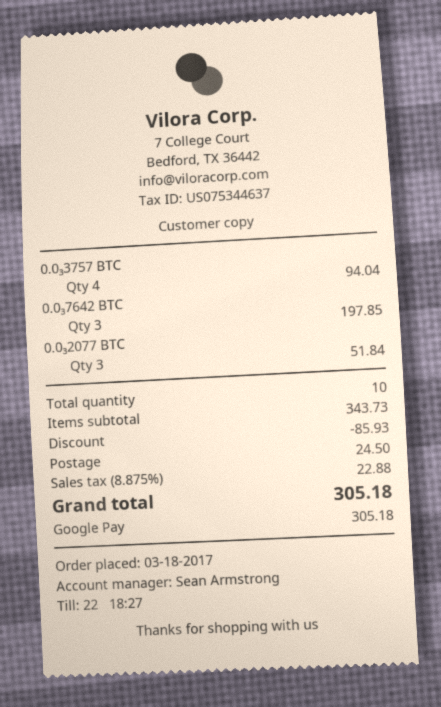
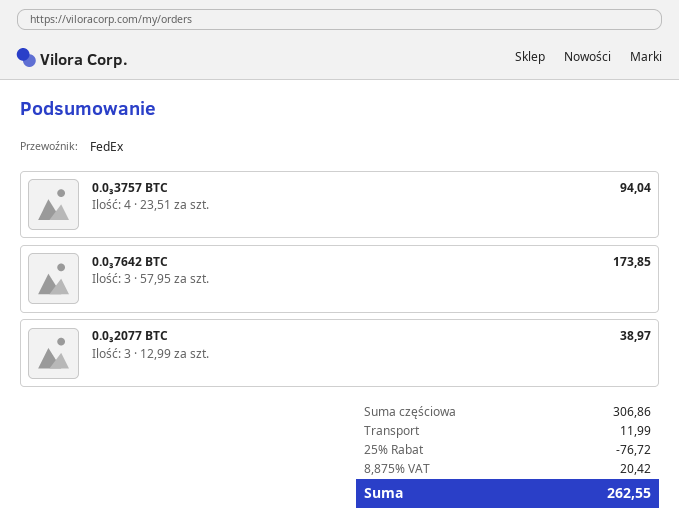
0.0₃7642 BTC: 3 for 197.85 -> 3 for 173.85
0.0₃2077 BTC: 3 for 51.84 -> 3 for 38.97
subtotal: 343.73 -> 306.86
discount: 85.93 -> 76.72
shipping: 24.50 -> 11.99
tax: 8.875% = 22.88 -> 8.875% = 20.42
total: 305.18 -> 262.55

